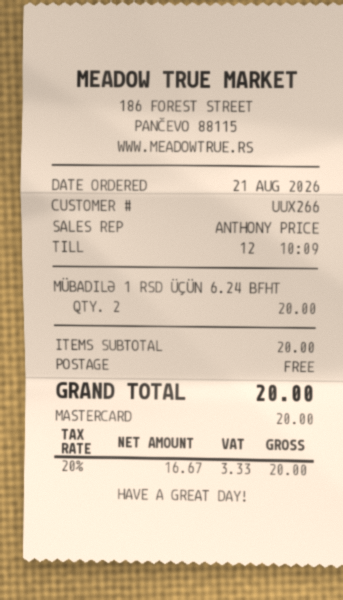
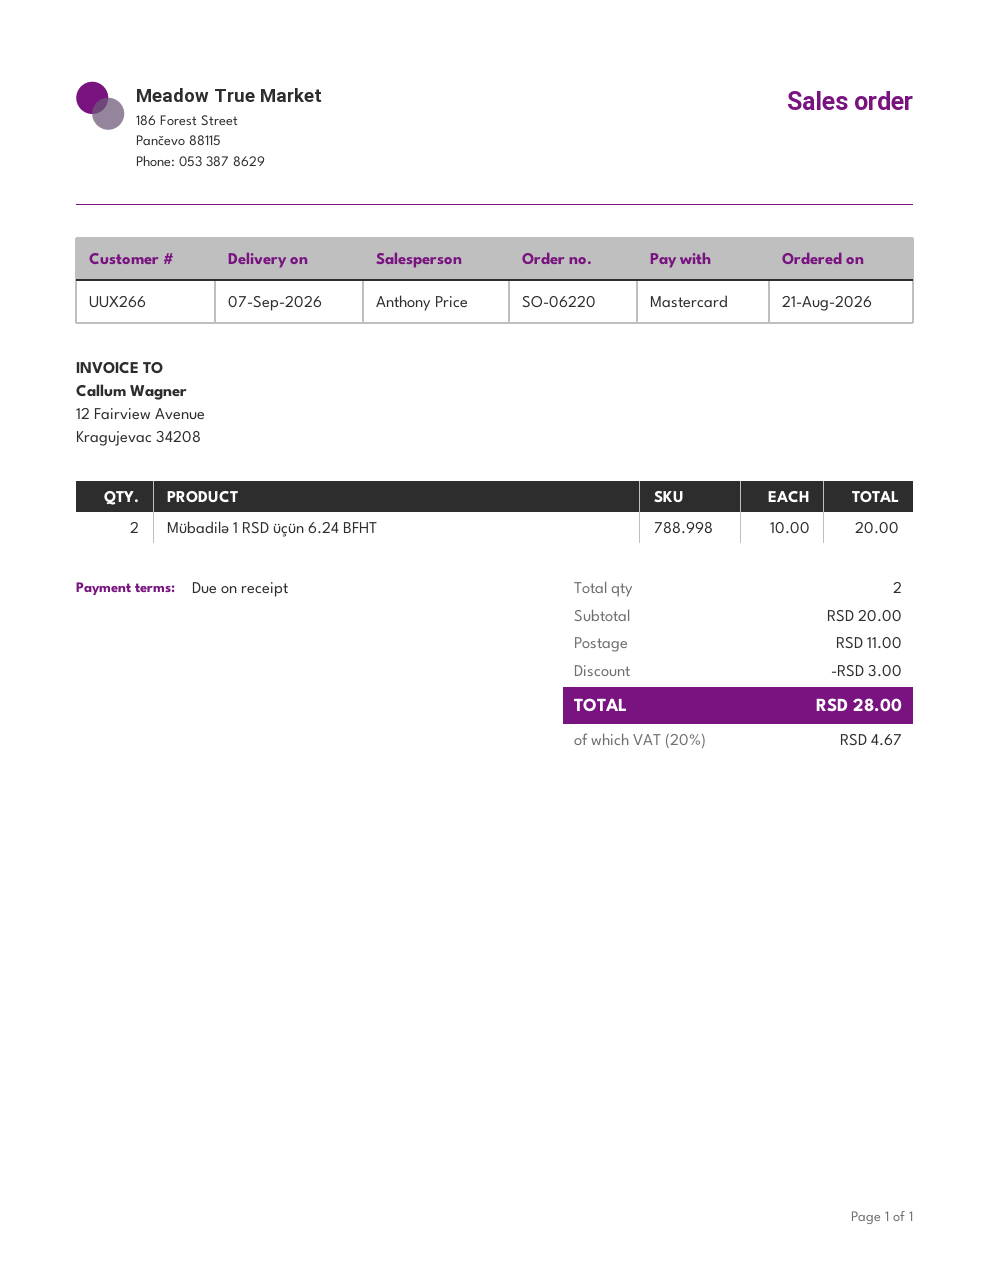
discount: none -> 3.00
shipping: 0.00 -> 11.00
tax: 20% = 3.33 -> 20% = 4.67
total: 20.00 -> 28.00

